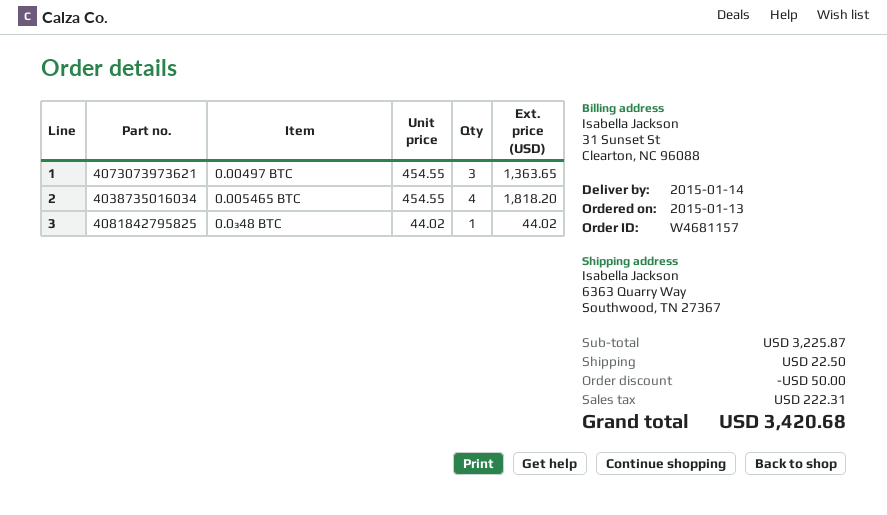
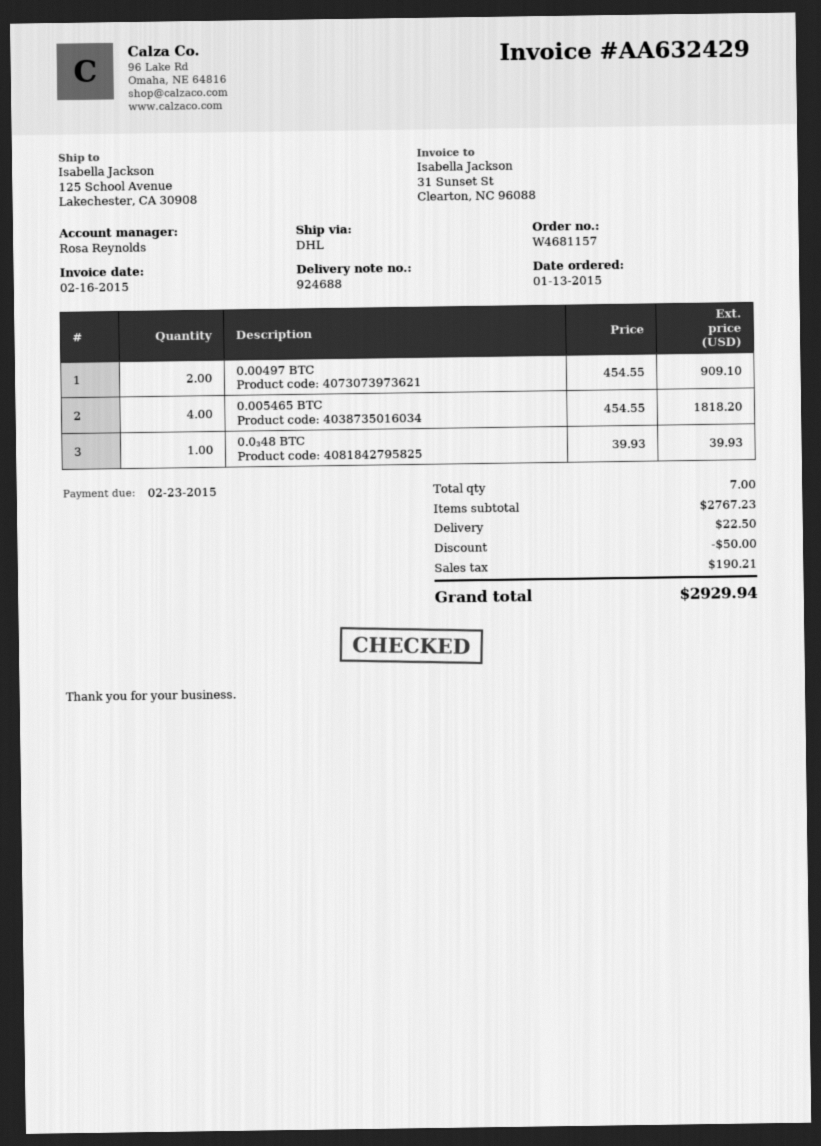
ship to: 6363 Quarry Way, Southwood, TN 27367 -> 125 School Avenue, Lakechester, CA 30908
0.00497 BTC: 3 x 454.55 = 1363.65 -> 2 x 454.55 = 909.10
0.0₃48 BTC: 1 x 44.02 = 44.02 -> 1 x 39.93 = 39.93
subtotal: 3225.87 -> 2767.23
tax: 222.31 -> 190.21
total: 3420.68 -> 2929.94

